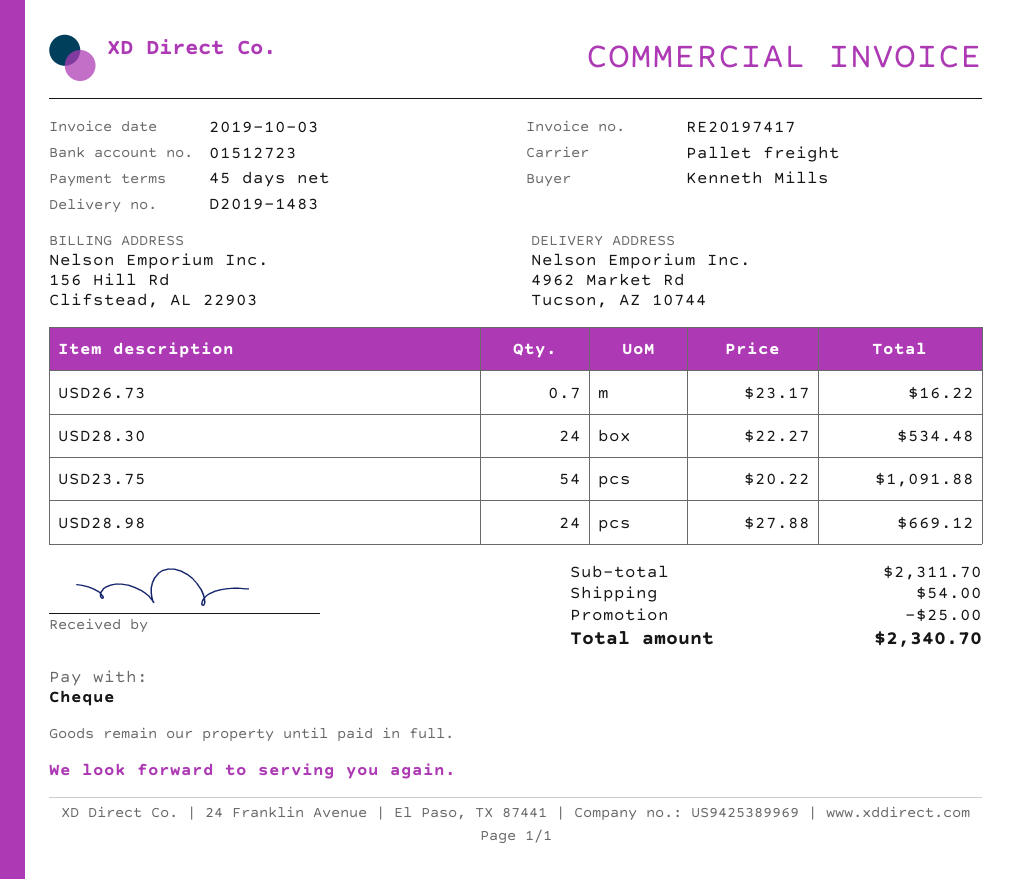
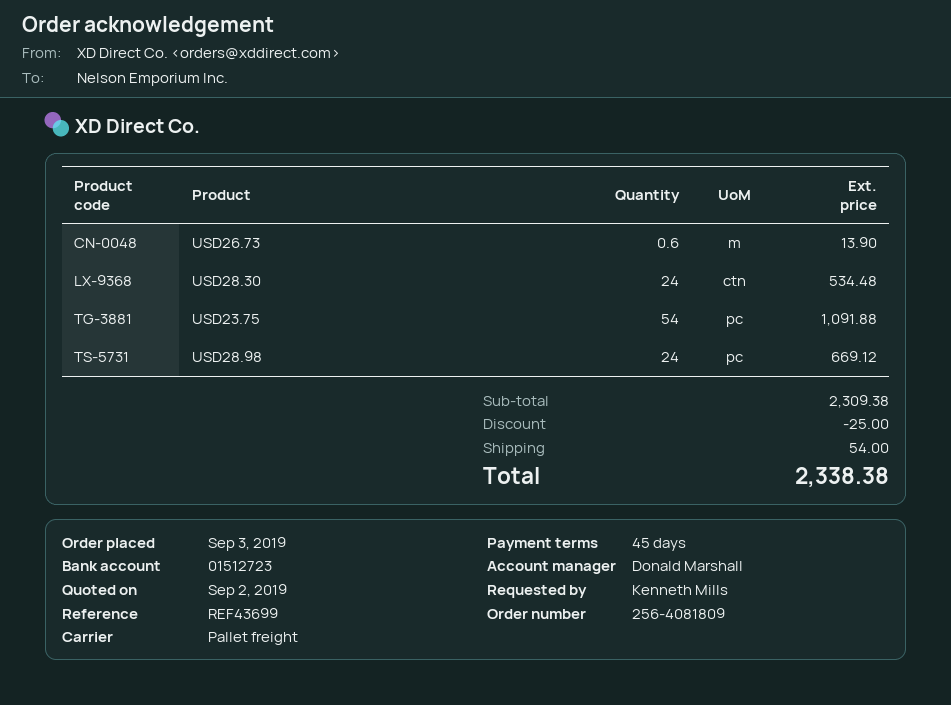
USD26.73: 0.7 for 16.22 -> 0.6 for 13.90
subtotal: 2311.70 -> 2309.38
total: 2340.70 -> 2338.38

